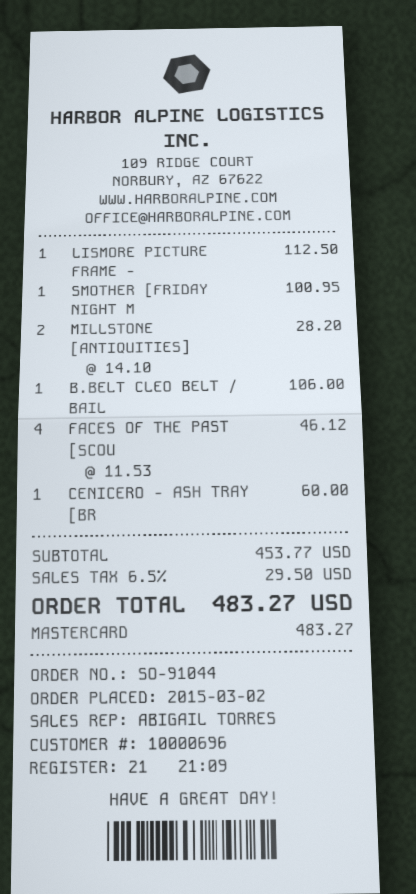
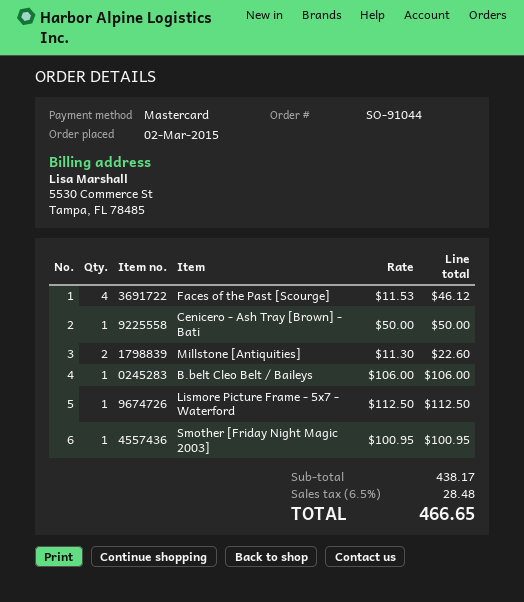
MILLSTONE [ANTIQUITIES]: 2 x 14.10 = 28.20 -> 2 x 11.30 = 22.60
CENICERO - ASH TRAY [BR: 1 x 60.00 = 60.00 -> 1 x 50.00 = 50.00
subtotal: 453.77 -> 438.17
tax: 6.5% = 29.50 -> 6.5% = 28.48
total: 483.27 -> 466.65

